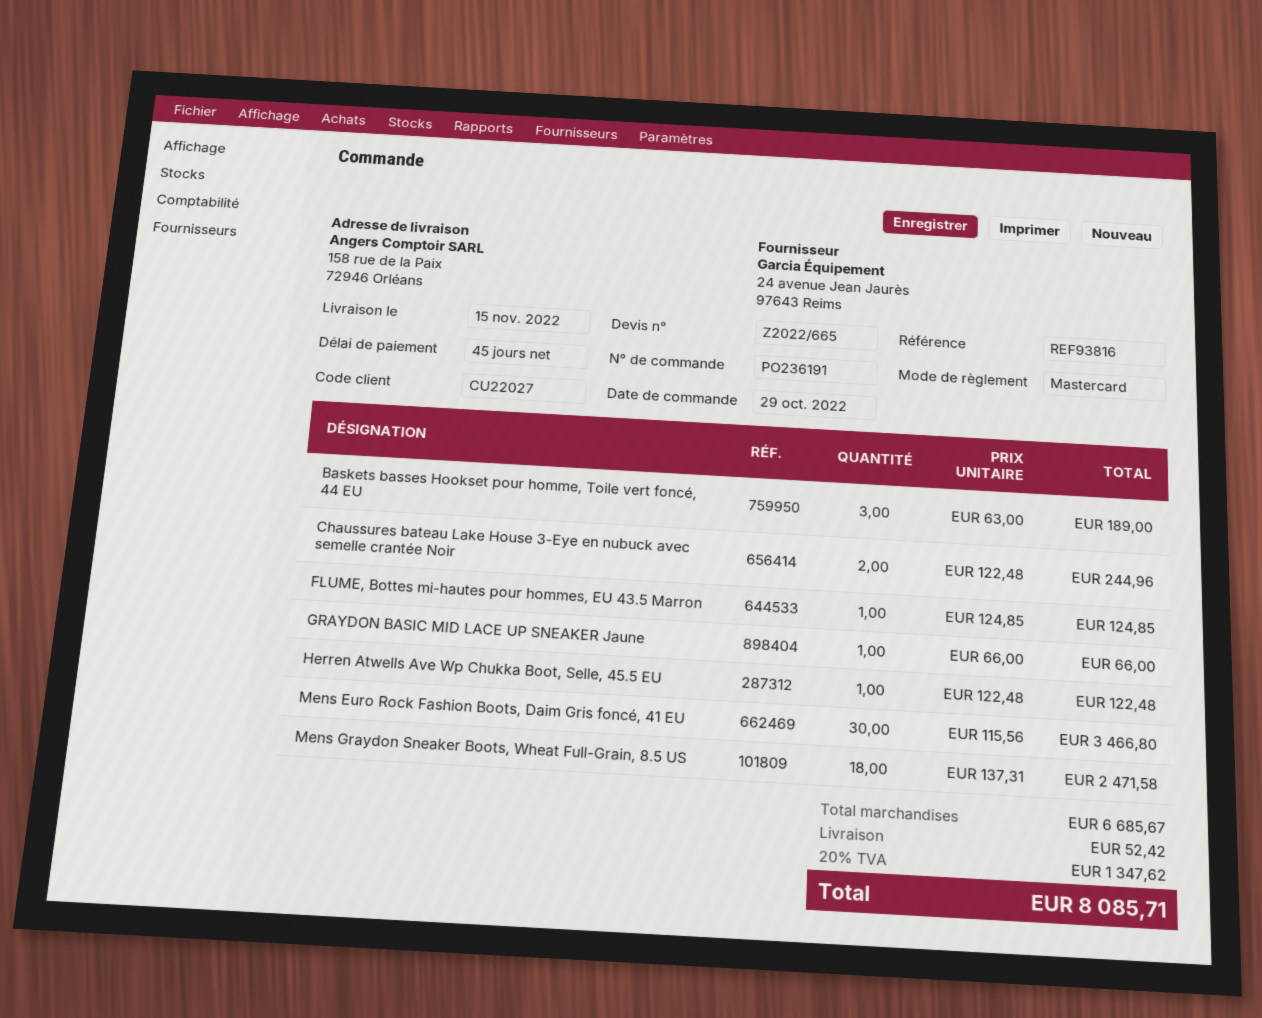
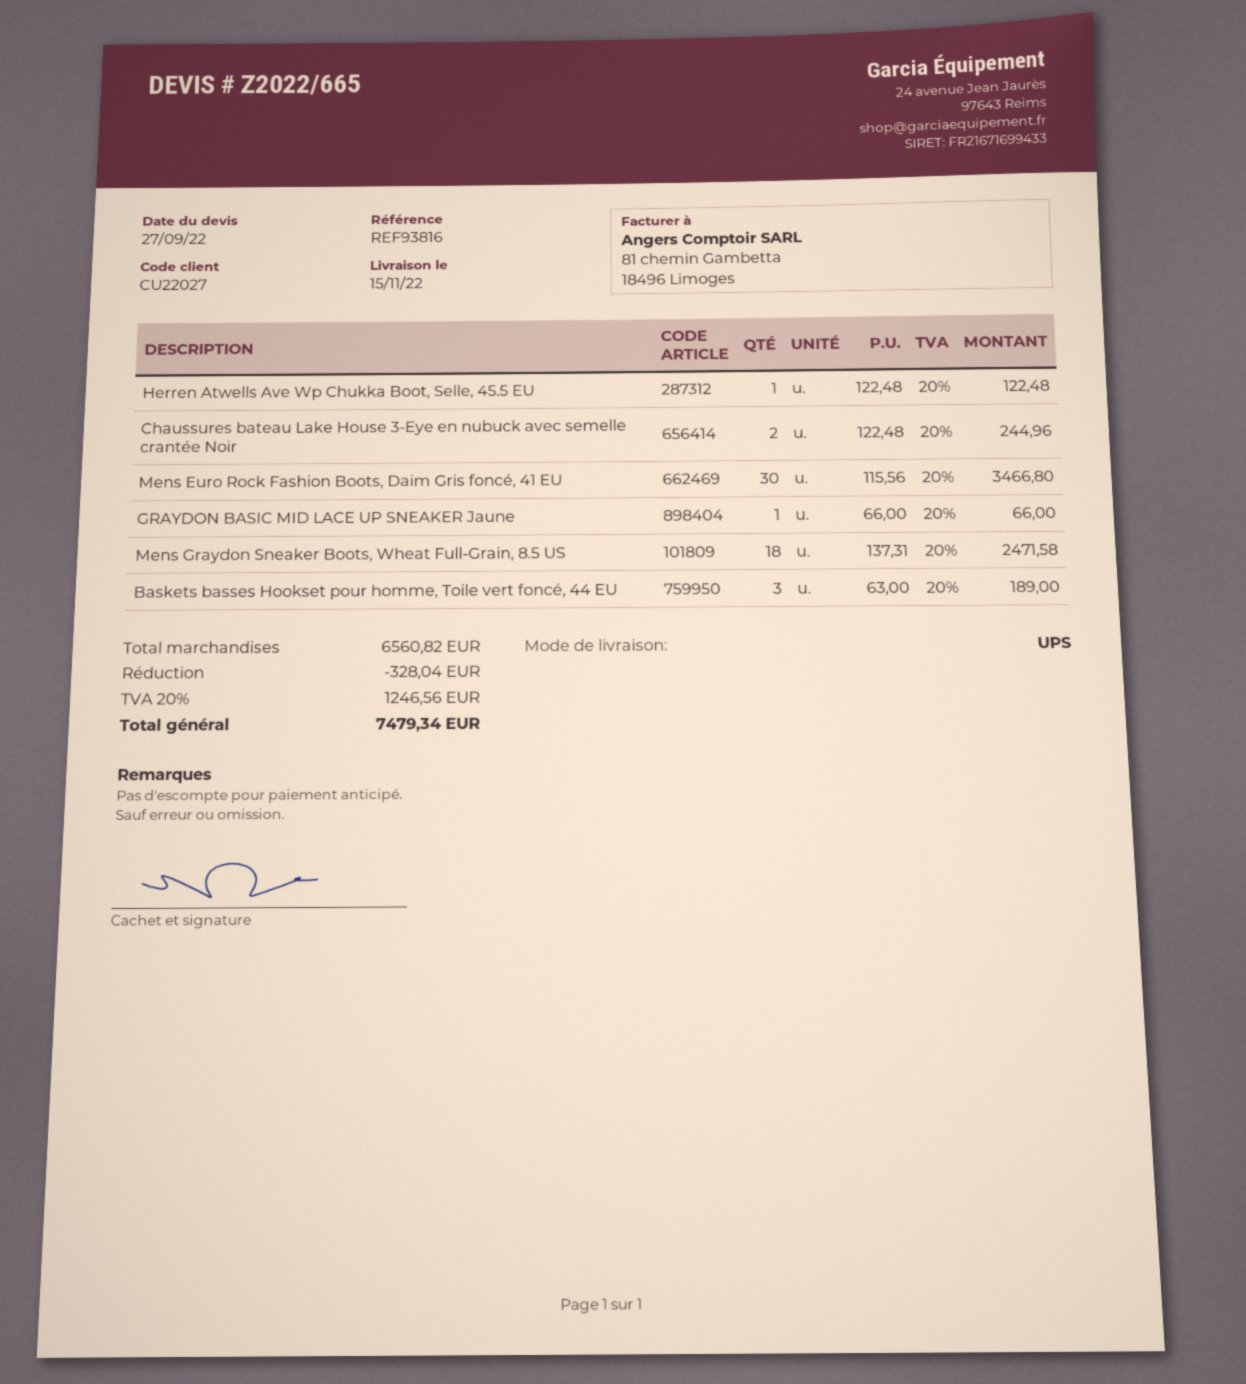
FLUME, Bottes mi-hautes pour hommes, EU 43.5 Marron: 1 x 124.85 = 124.85 -> none
subtotal: 6685.67 -> 6560.82
discount: none -> 328.04
shipping: 52.42 -> none
tax: 20% = 1347.62 -> 20% = 1246.56
total: 8085.71 -> 7479.34

